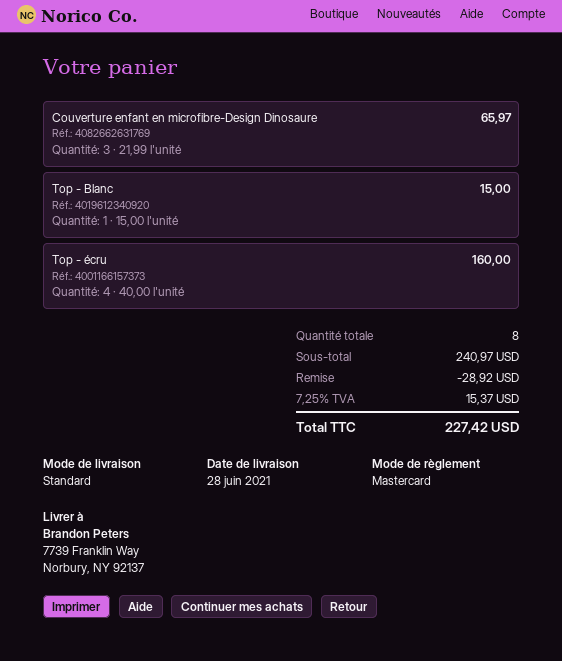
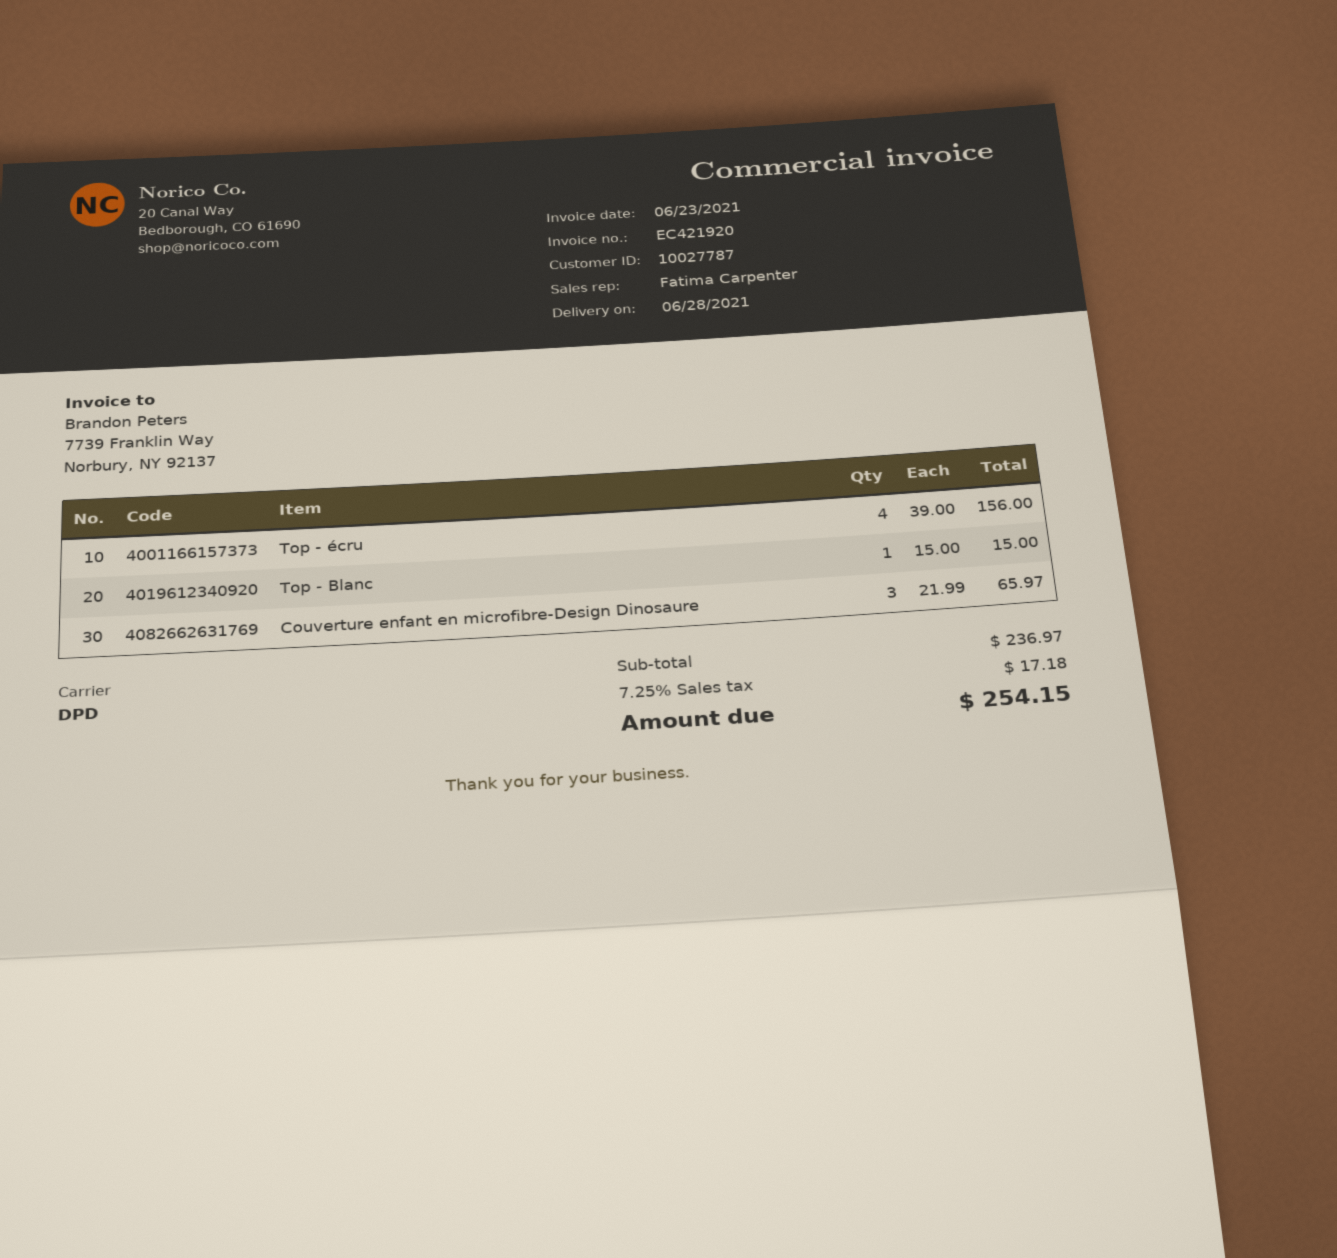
shipping method: standard -> DPD
Top - écru: 4 x 40.00 = 160.00 -> 4 x 39.00 = 156.00
subtotal: 240.97 -> 236.97
discount: 28.92 -> none
tax: 7.25% = 15.37 -> 7.25% = 17.18
total: 227.42 -> 254.15

